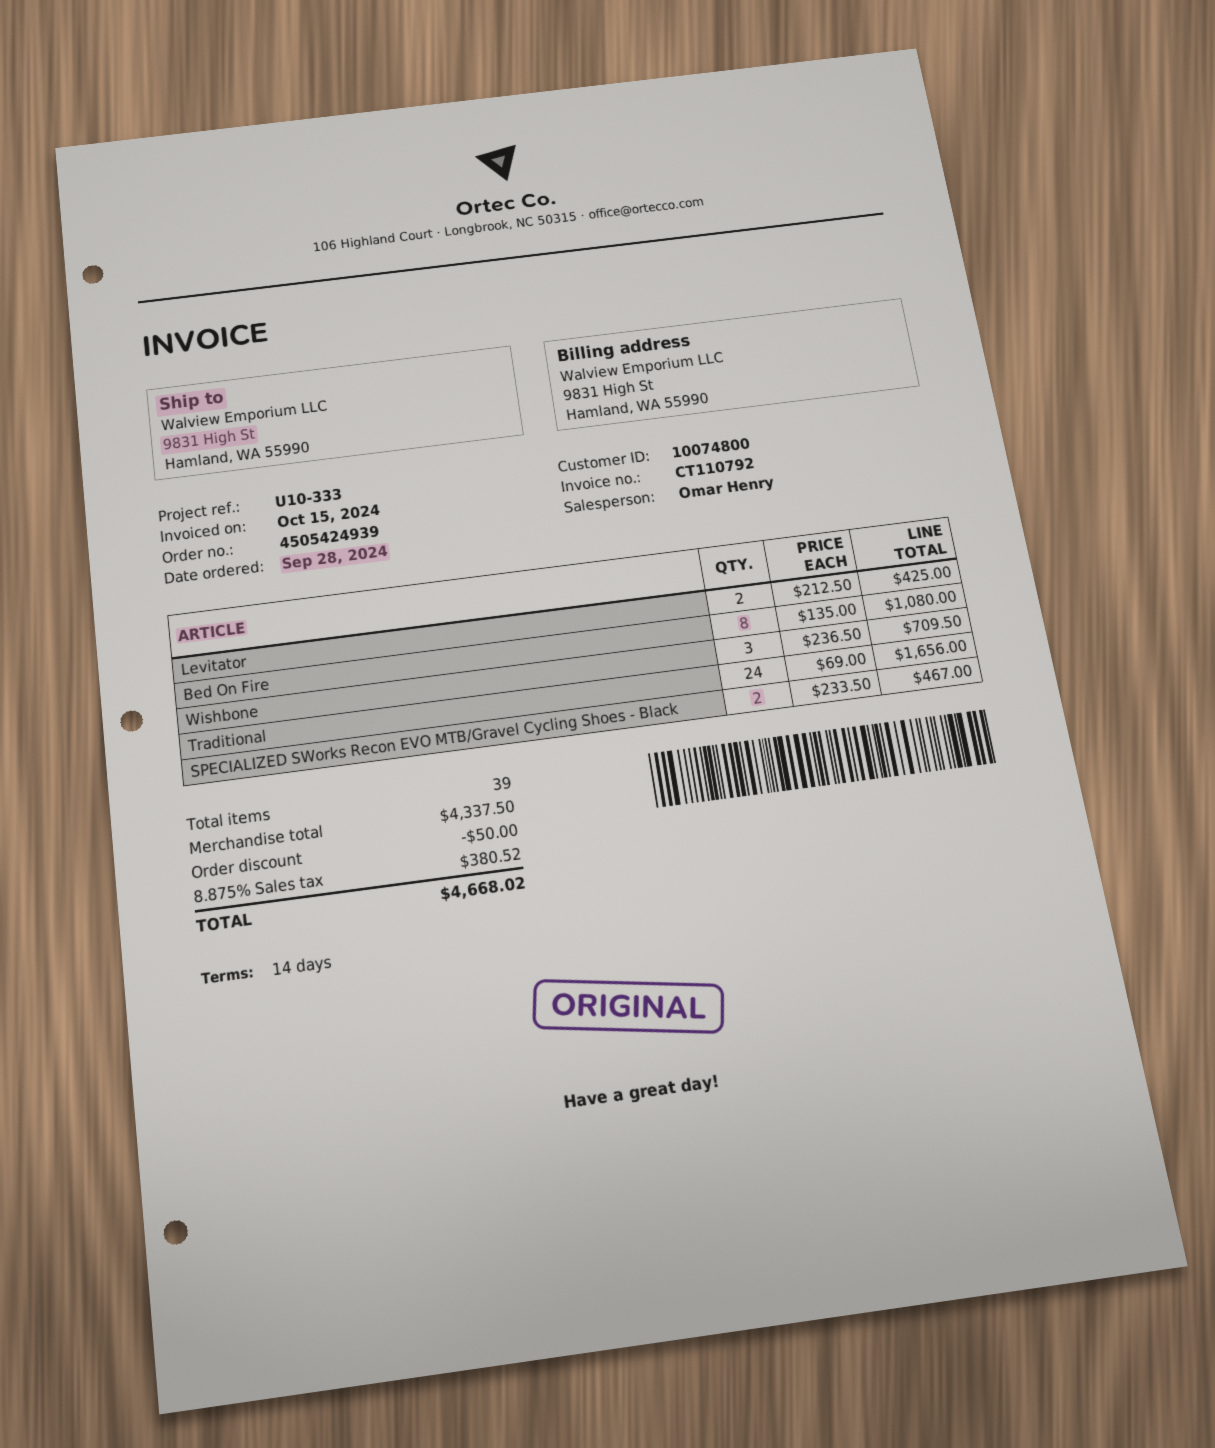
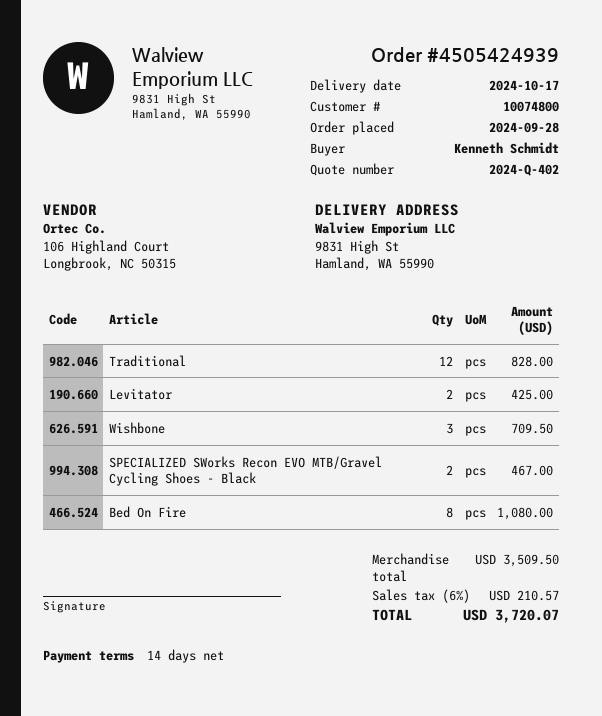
Traditional: 24 for 1656.00 -> 12 for 828.00
subtotal: 4337.50 -> 3509.50
discount: 50.00 -> none
tax: 8.875% = 380.52 -> 6% = 210.57
total: 4668.02 -> 3720.07

